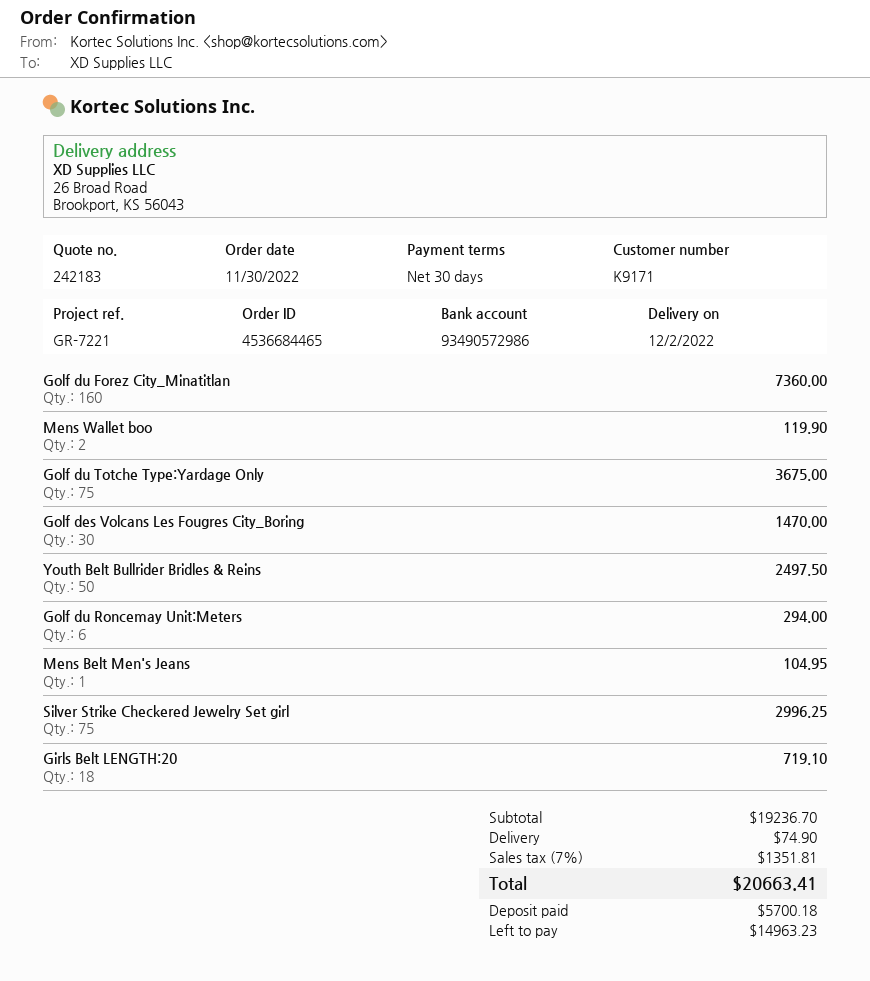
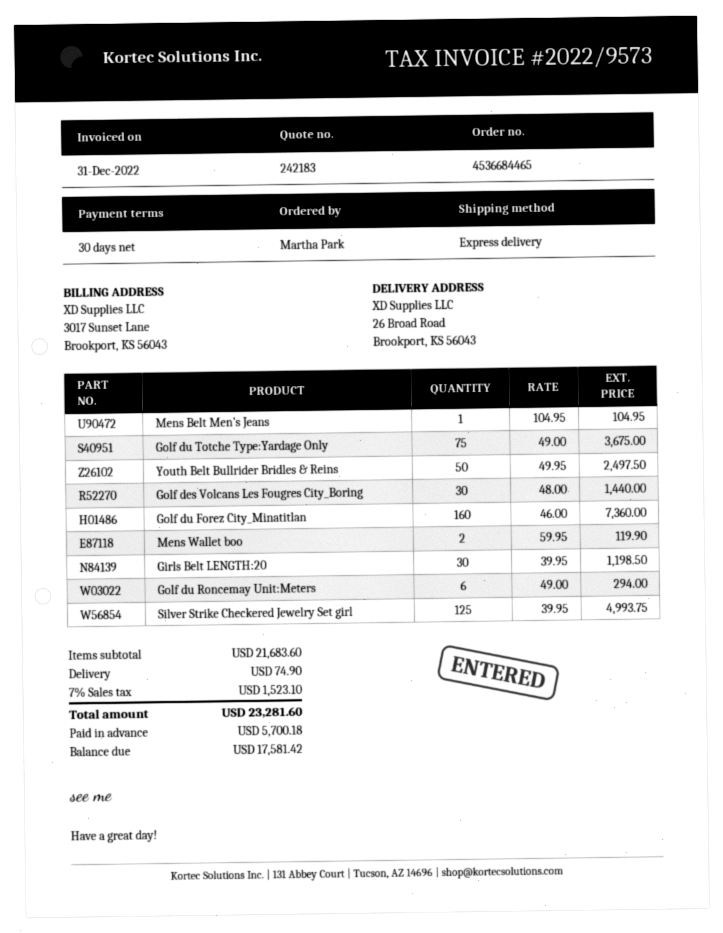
Golf des Volcans Les Fougres City_Boring: 30 for 1470.00 -> 30 for 1440.00
Silver Strike Checkered Jewelry Set girl: 75 for 2996.25 -> 125 for 4993.75
Girls Belt LENGTH:20: 18 for 719.10 -> 30 for 1198.50
subtotal: 19236.70 -> 21683.60
tax: 7% = 1351.81 -> 7% = 1523.10
total: 20663.41 -> 23281.60
balance: 14963.23 -> 17581.42

